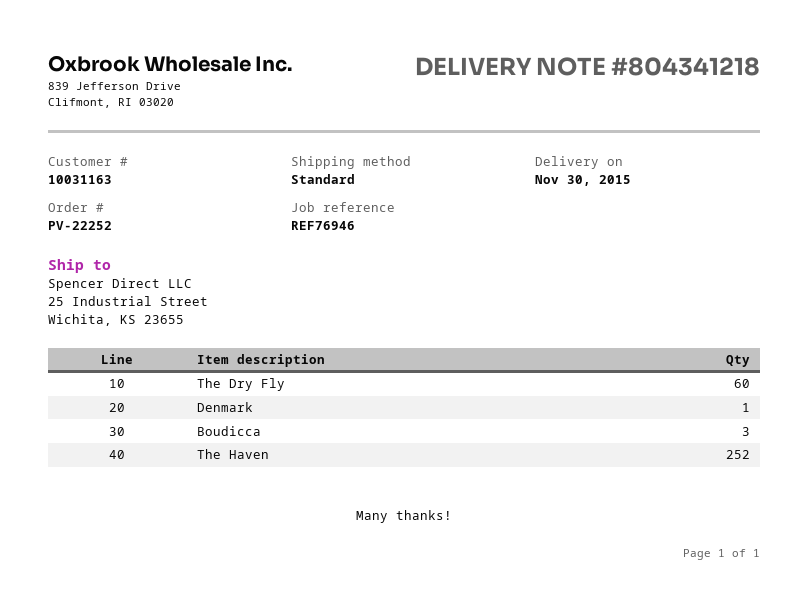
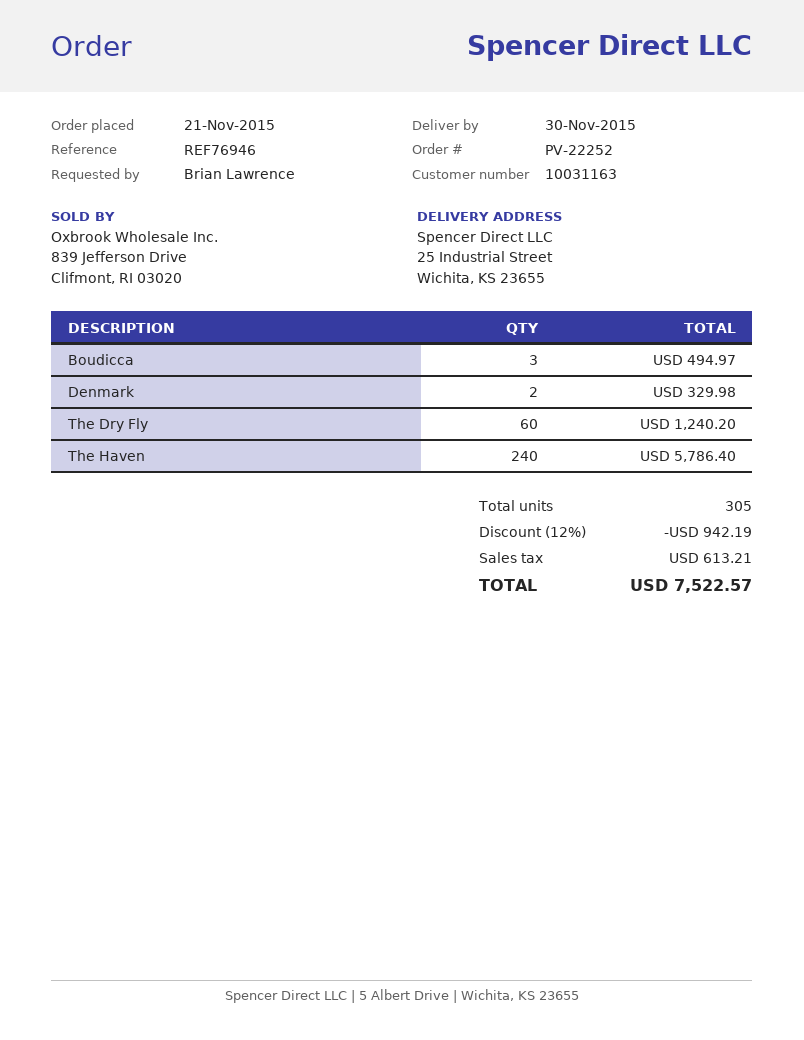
Denmark: 1 -> 2
The Haven: 252 -> 240

